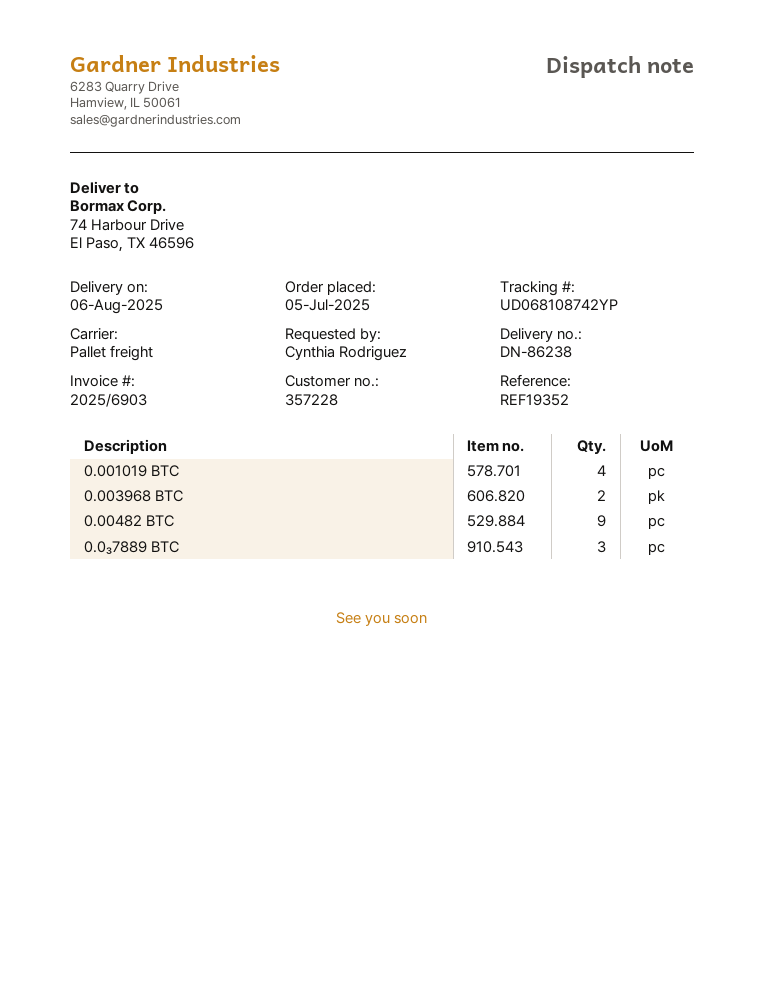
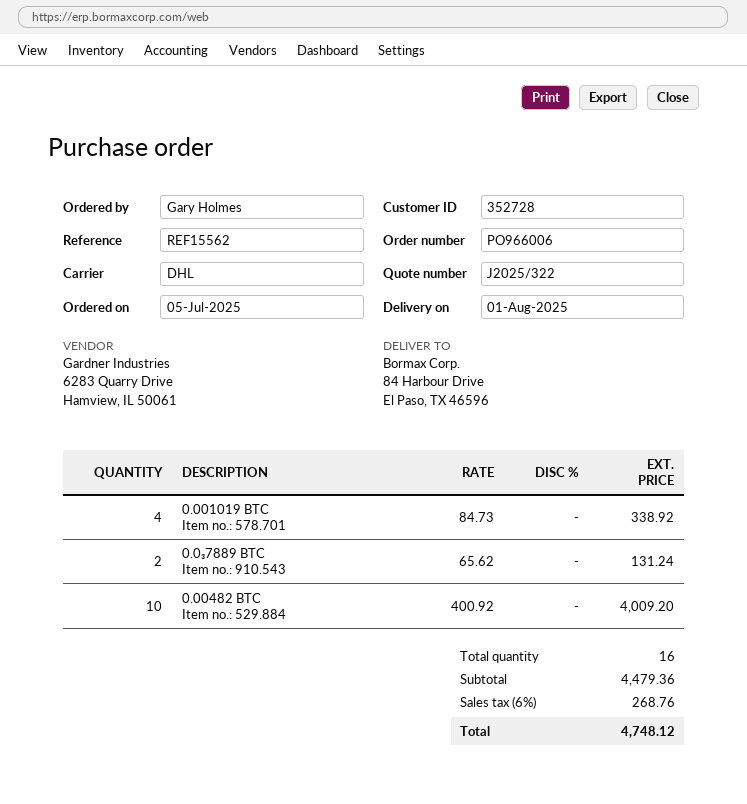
delivery date: 2025-08-06 -> 2025-08-01
customer number: 357228 -> 352728
reference: REF19352 -> REF15562
ordered by: Cynthia Rodriguez -> Gary Holmes
shipping method: pallet freight -> DHL
ship to: 74 Harbour Drive, El Paso, TX 46596 -> 84 Harbour Drive, El Paso, TX 46596
0.003968 BTC: 2 -> none
0.00482 BTC: 9 -> 10
0.0₃7889 BTC: 3 -> 2

